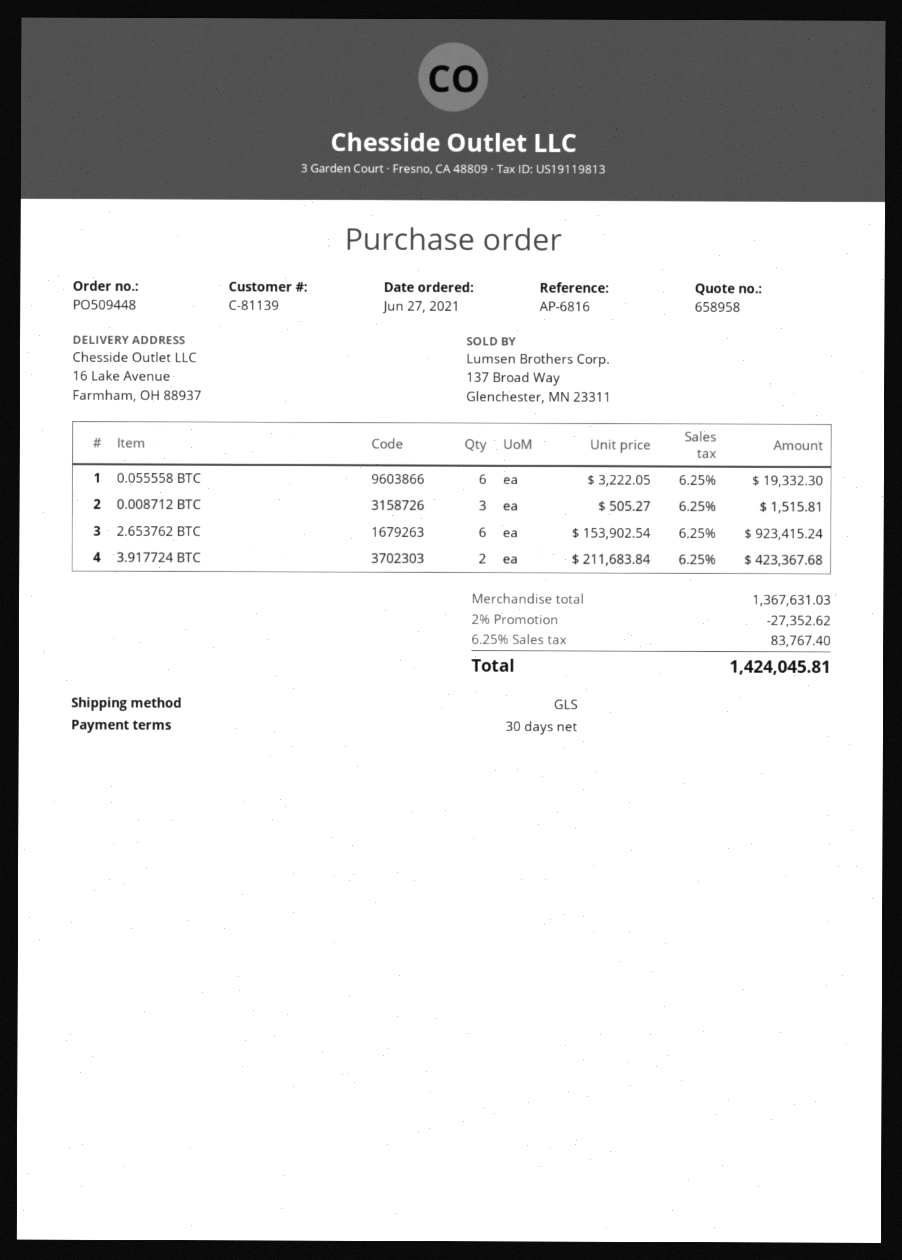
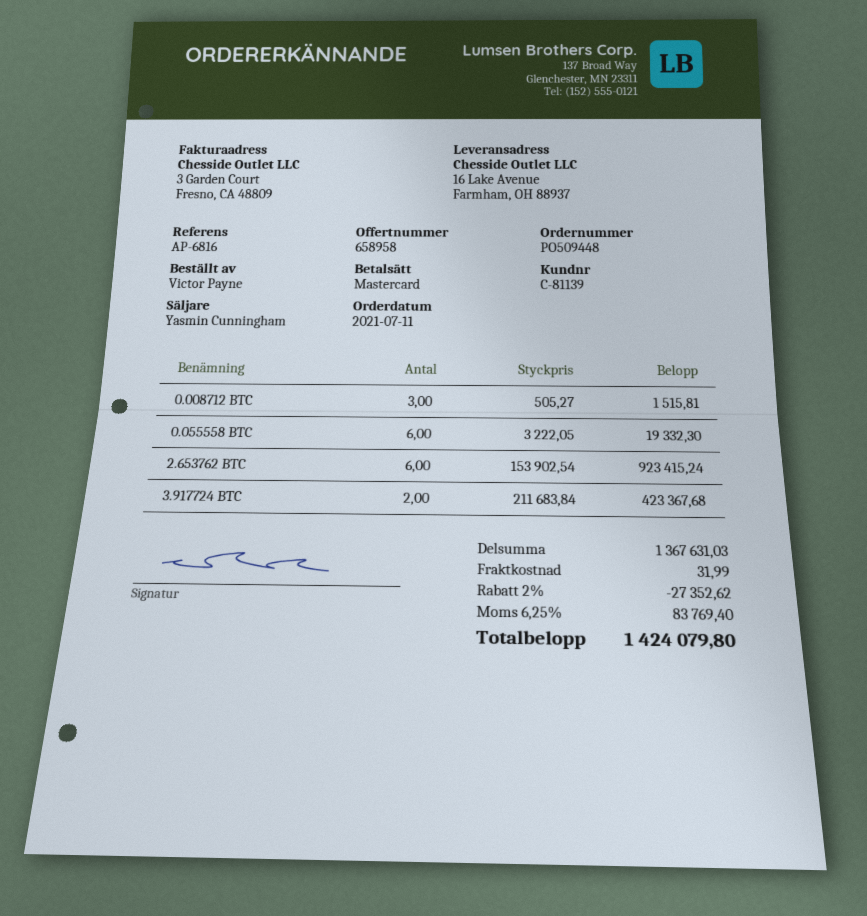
order date: 2021-06-27 -> 2021-07-11
shipping: none -> 31.99
tax: 6.25% = 83767.40 -> 6.25% = 83769.40
total: 1424045.81 -> 1424079.80

